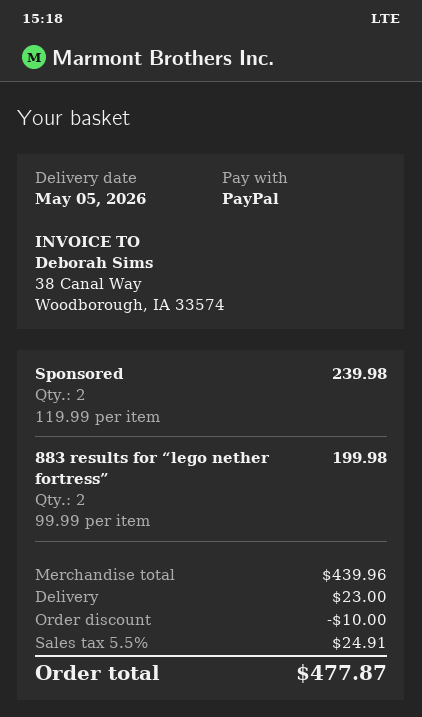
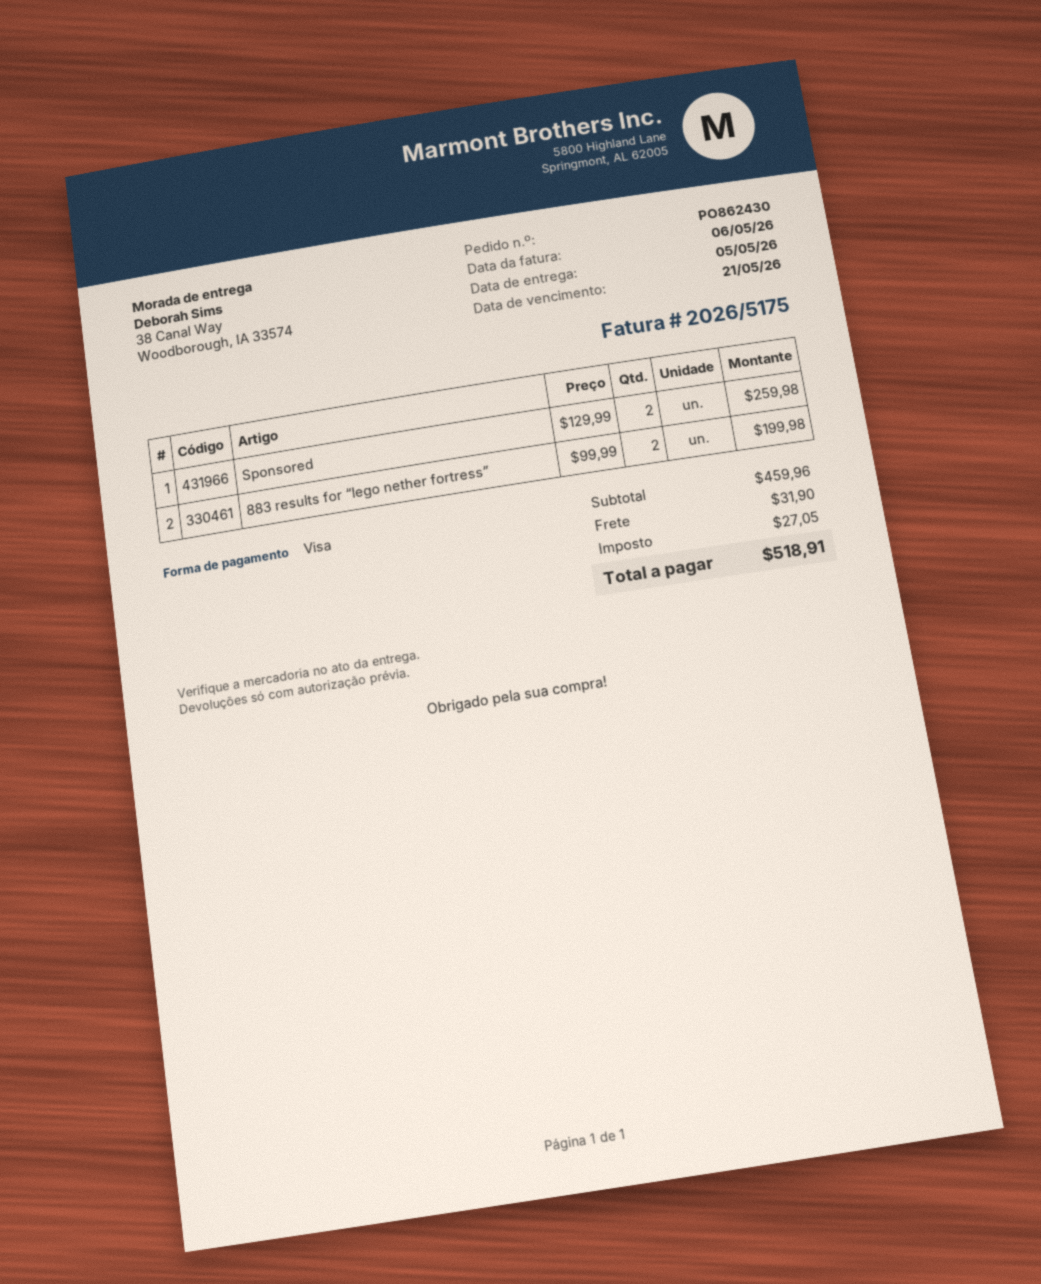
payment method: PayPal -> Visa
Sponsored: 2 x 119.99 = 239.98 -> 2 x 129.99 = 259.98
subtotal: 439.96 -> 459.96
discount: 10.00 -> none
shipping: 23.00 -> 31.90
tax: 24.91 -> 27.05
total: 477.87 -> 518.91

